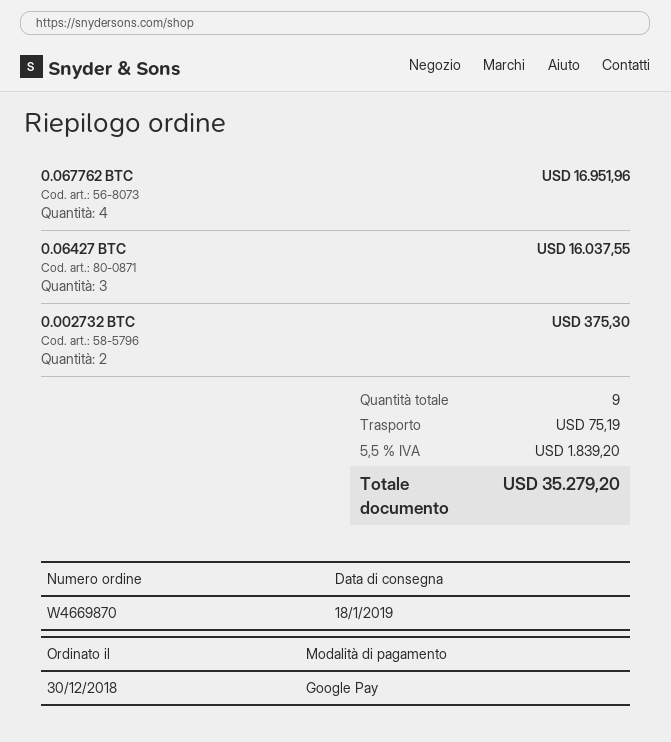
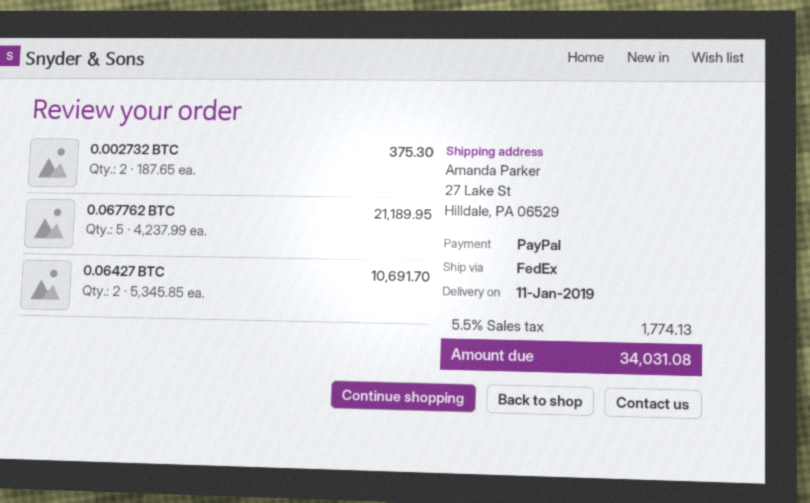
delivery date: 2019-01-18 -> 2019-01-11
payment method: Google Pay -> PayPal
0.067762 BTC: 4 for 16951.96 -> 5 for 21189.95
0.06427 BTC: 3 for 16037.55 -> 2 for 10691.70
shipping: 75.19 -> none
tax: 5.5% = 1839.20 -> 5.5% = 1774.13
total: 35279.20 -> 34031.08

